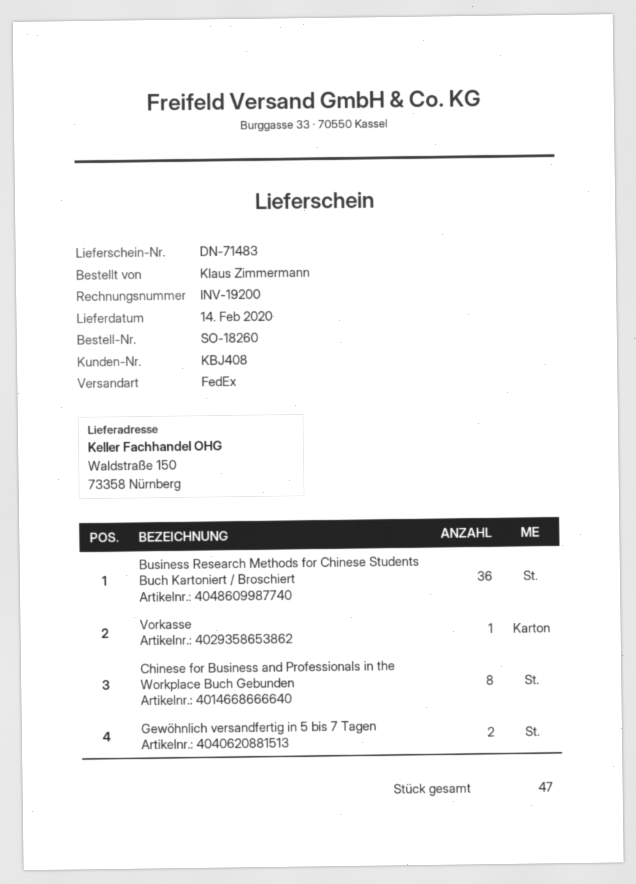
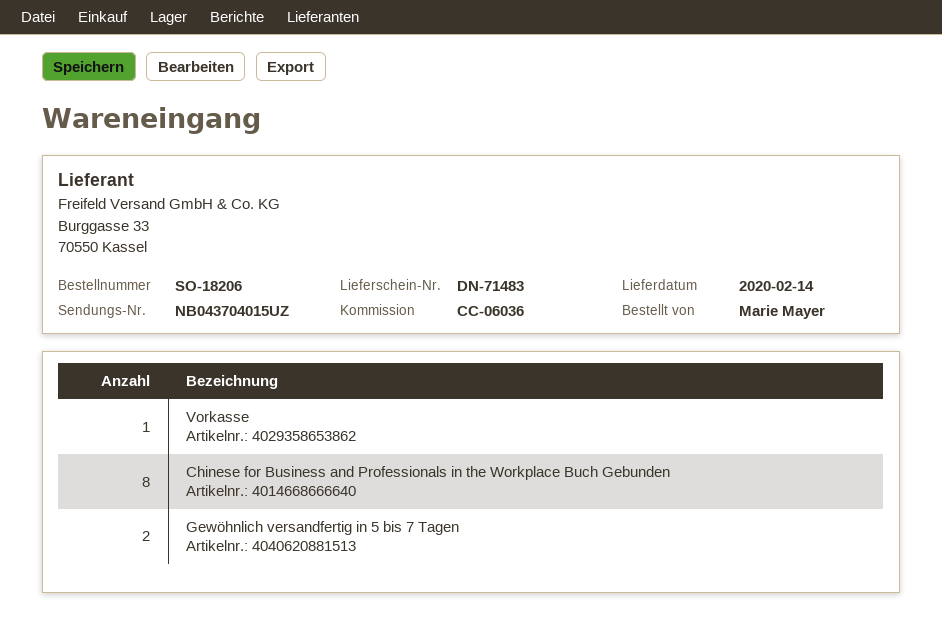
order number: SO-18260 -> SO-18206
ordered by: Klaus Zimmermann -> Marie Mayer
Business Research Methods for Chinese Students Buch Kartoniert / Broschiert: 36 -> none

